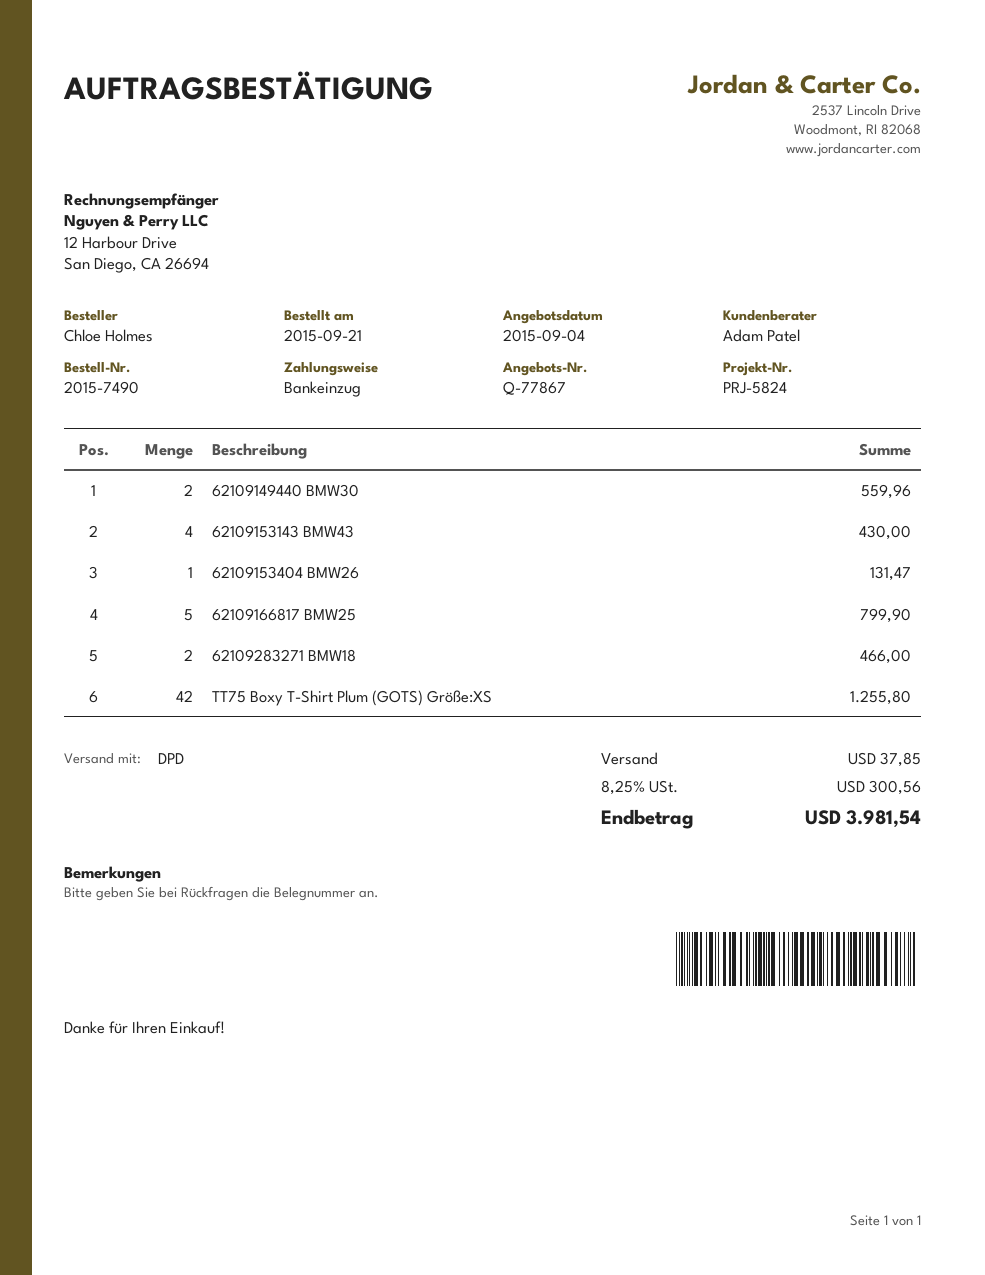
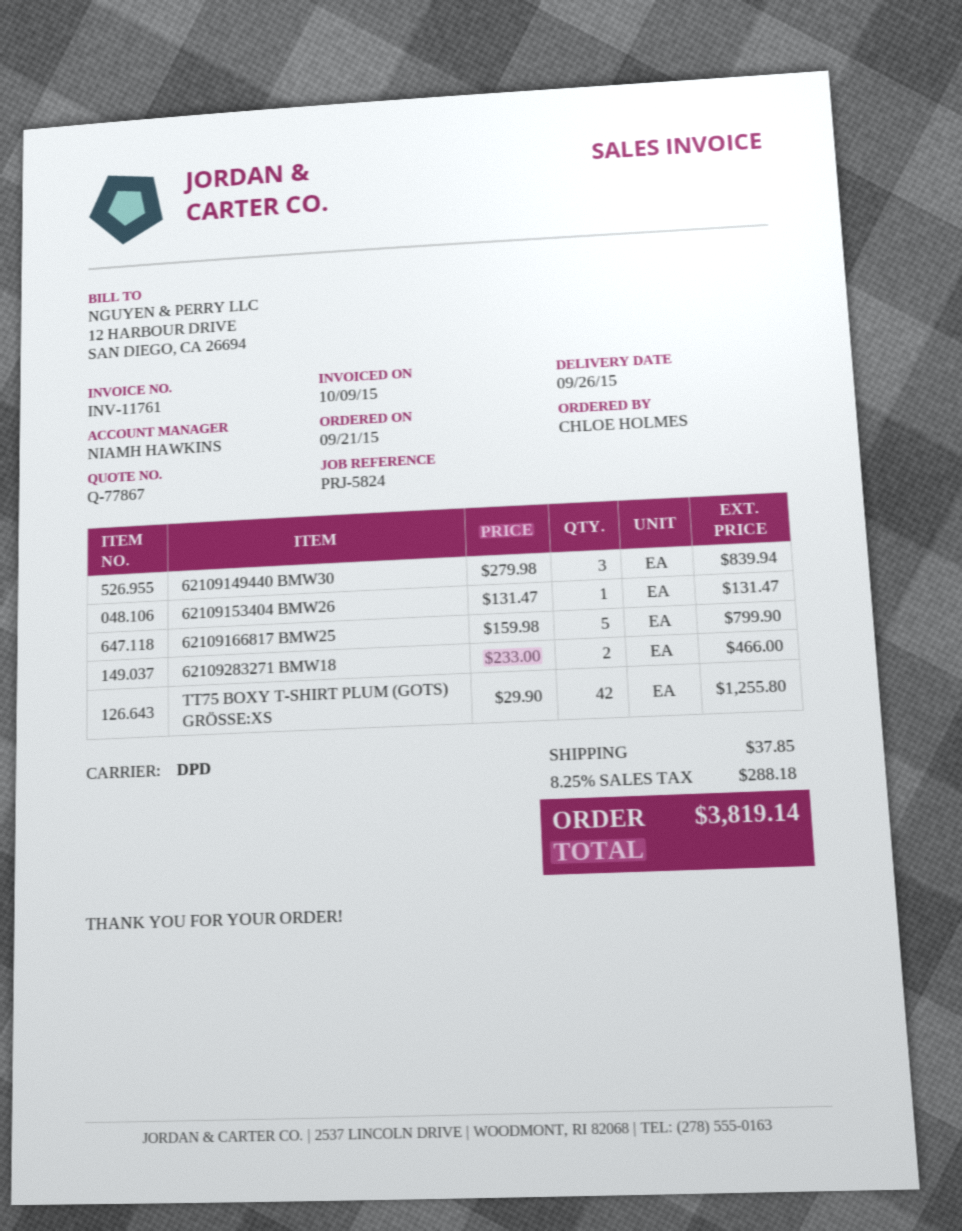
sales rep: Adam Patel -> NIAMH HAWKINS
62109149440 BMW30: 2 for 559.96 -> 3 for 839.94
62109153143 BMW43: 4 for 430.00 -> none
tax: 8.25% = 300.56 -> 8.25% = 288.18
total: 3981.54 -> 3819.14

